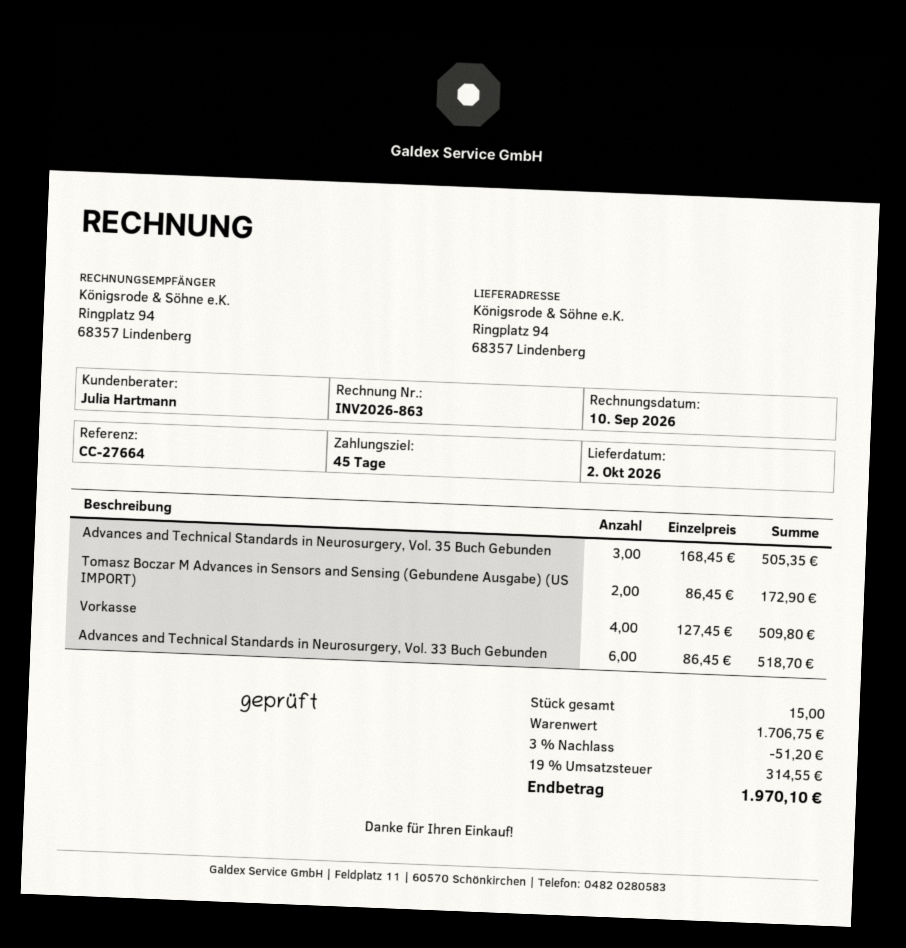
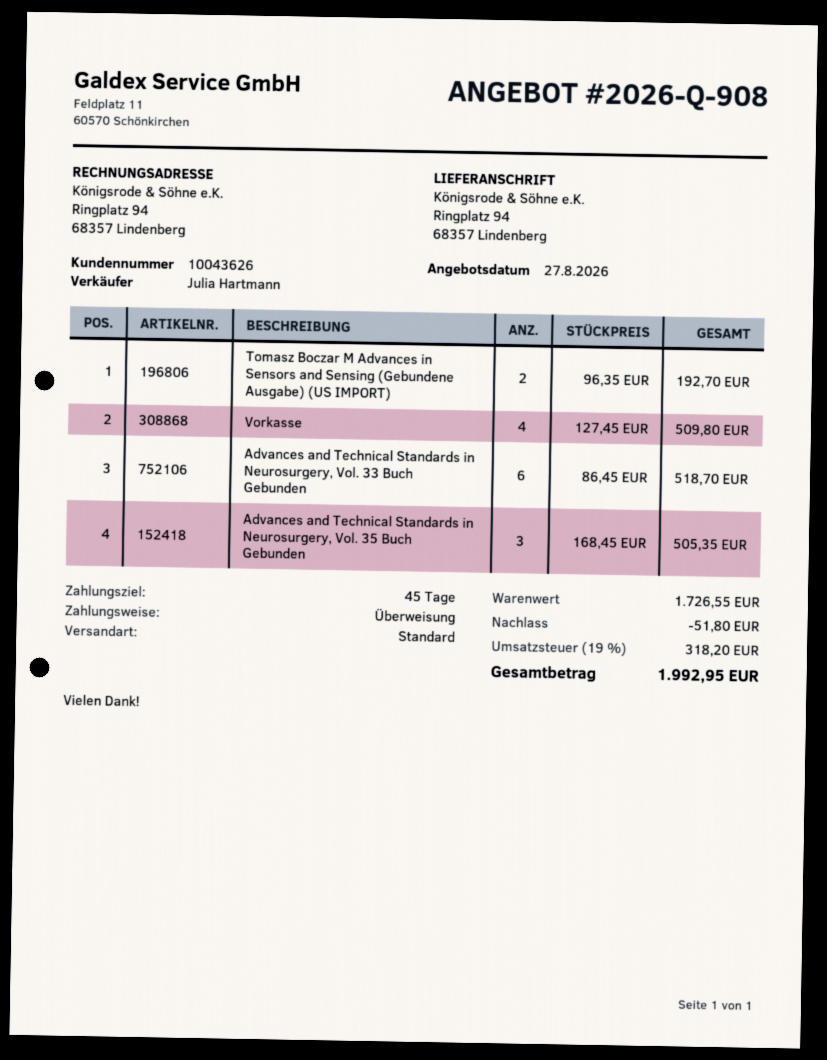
Tomasz Boczar M Advances in Sensors and Sensing (Gebundene Ausgabe) (US IMPORT): 2 x 86.45 = 172.90 -> 2 x 96.35 = 192.70
subtotal: 1706.75 -> 1726.55
discount: 51.20 -> 51.80
tax: 19% = 314.55 -> 19% = 318.20
total: 1970.10 -> 1992.95

